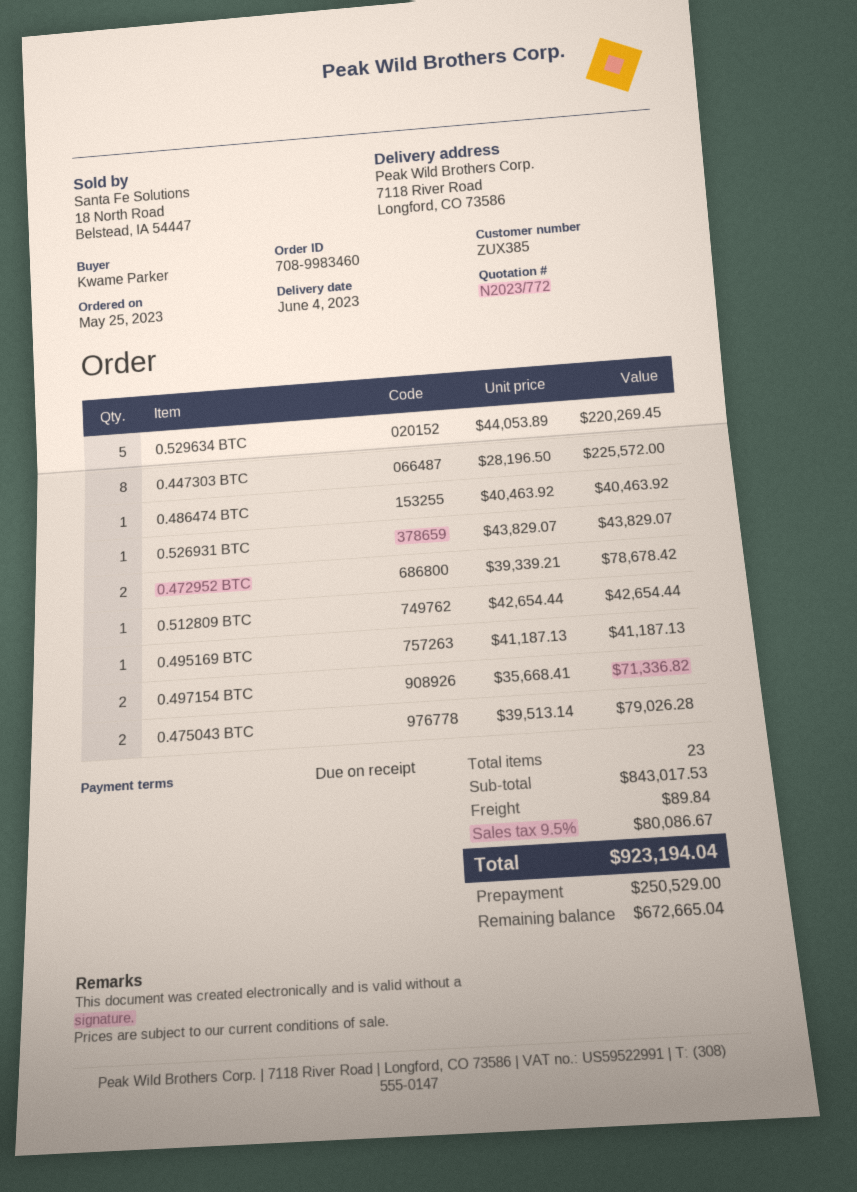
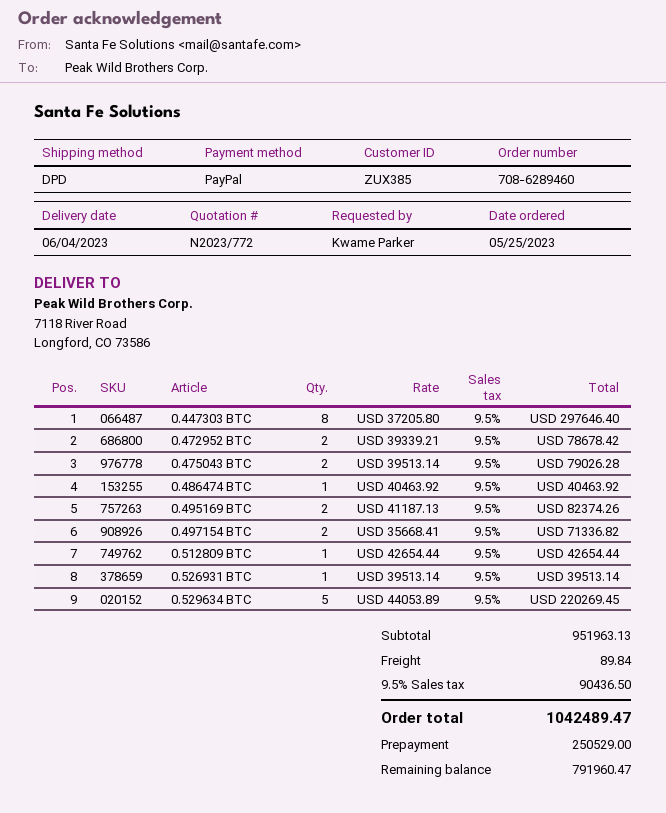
order number: 708-9983460 -> 708-6289460
0.447303 BTC: 8 x 28196.50 = 225572.00 -> 8 x 37205.80 = 297646.40
0.526931 BTC: 1 x 43829.07 = 43829.07 -> 1 x 39513.14 = 39513.14
0.495169 BTC: 1 x 41187.13 = 41187.13 -> 2 x 41187.13 = 82374.26
subtotal: 843017.53 -> 951963.13
tax: 9.5% = 80086.67 -> 9.5% = 90436.50
total: 923194.04 -> 1042489.47
balance: 672665.04 -> 791960.47

